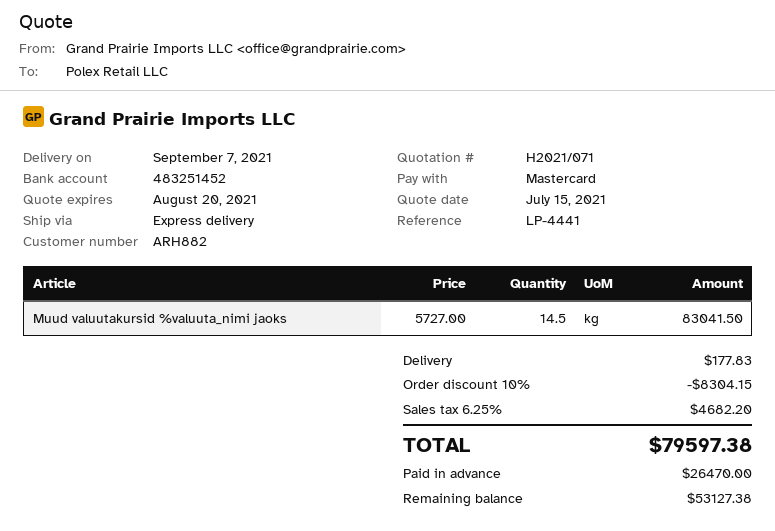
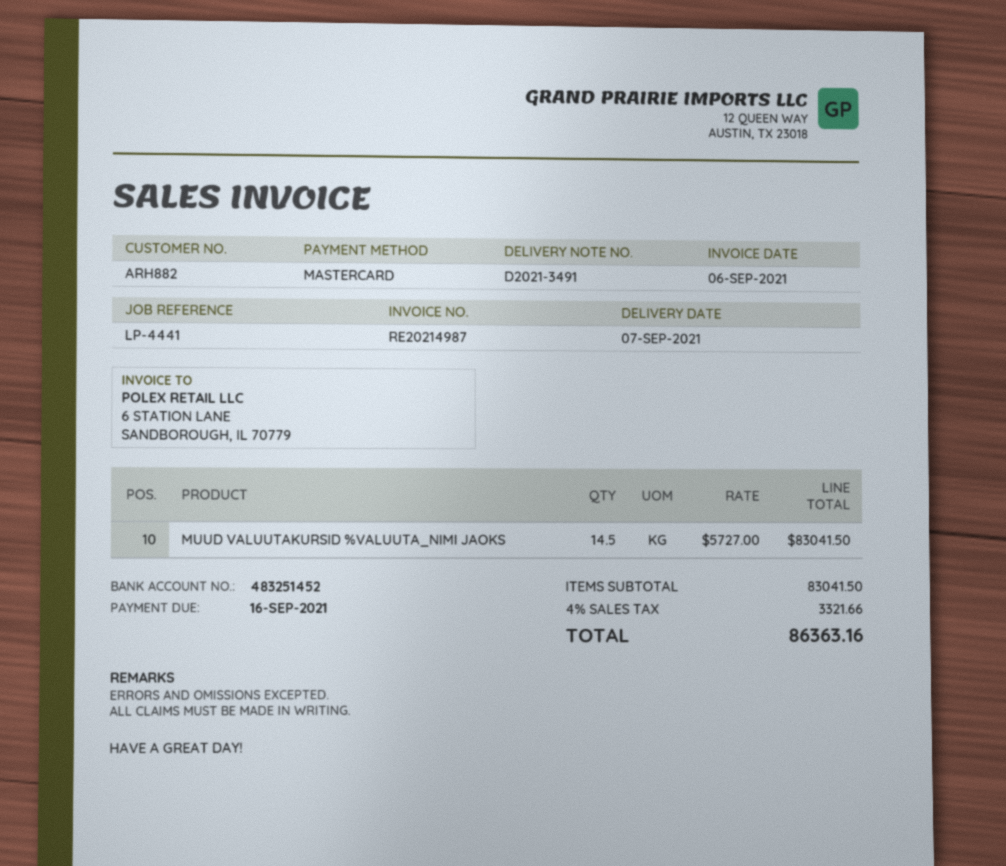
discount: 10% = 8304.15 -> none
shipping: 177.83 -> none
tax: 6.25% = 4682.20 -> 4% = 3321.66
total: 79597.38 -> 86363.16

